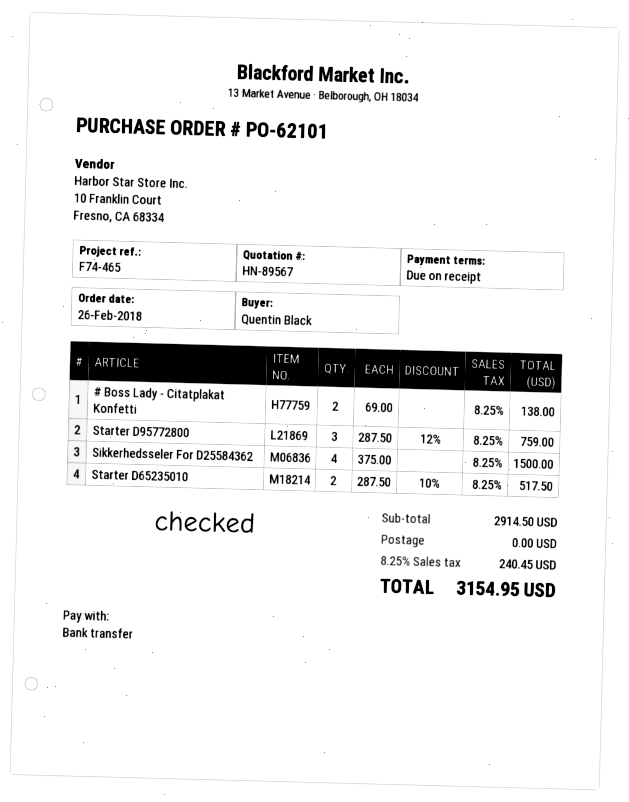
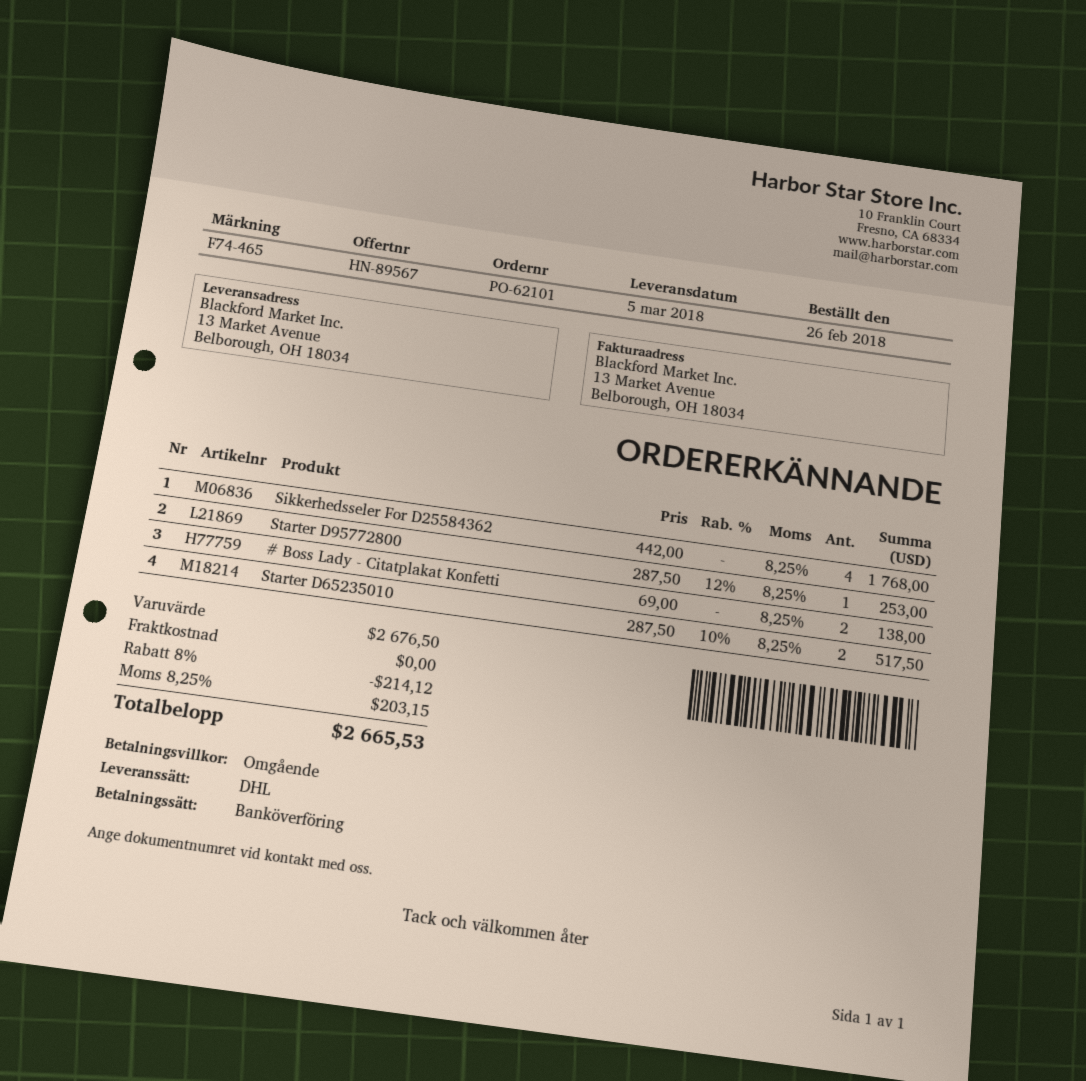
Starter D95772800: 3 x 287.50 - 12% = 759.00 -> 1 x 287.50 - 12% = 253.00
Sikkerhedsseler For D25584362: 4 x 375.00 = 1500.00 -> 4 x 442.00 = 1768.00
subtotal: 2914.50 -> 2676.50
discount: none -> 8% = 214.12
tax: 8.25% = 240.45 -> 8.25% = 203.15
total: 3154.95 -> 2665.53

